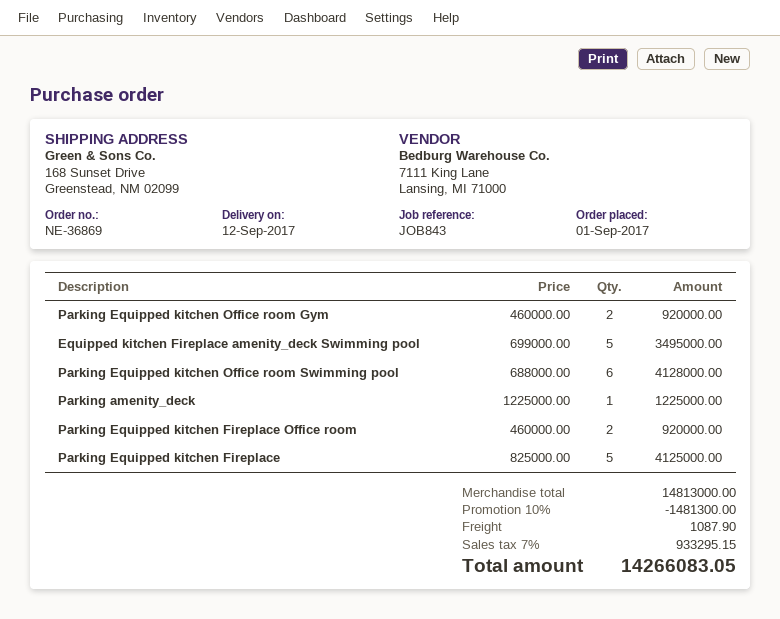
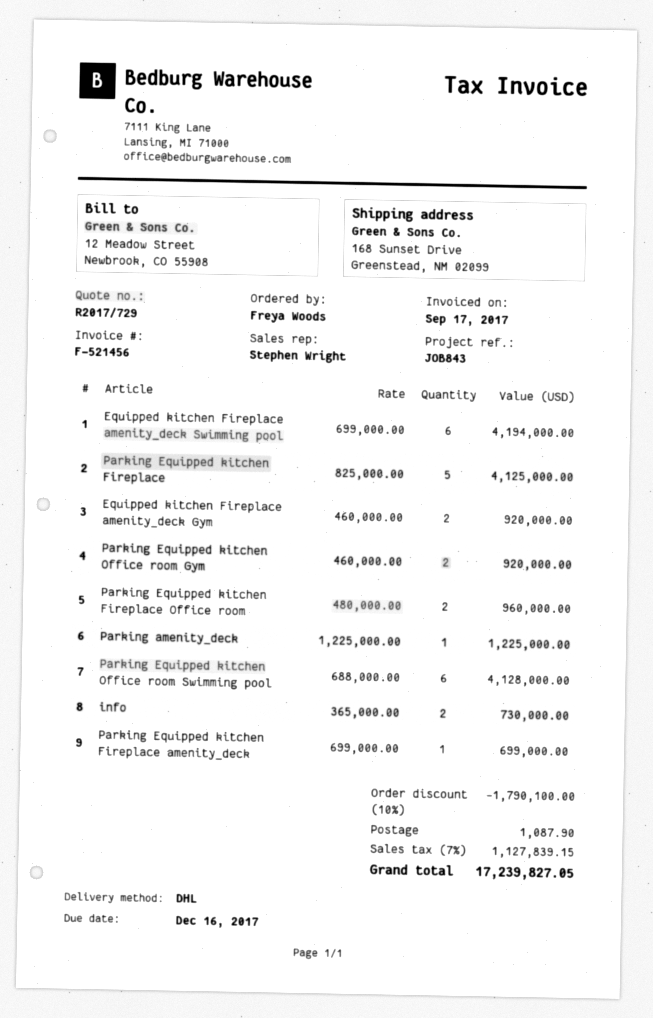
Equipped kitchen Fireplace amenity_deck Swimming pool: 5 x 699000.00 = 3495000.00 -> 6 x 699000.00 = 4194000.00
Parking Equipped kitchen Fireplace Office room: 2 x 460000.00 = 920000.00 -> 2 x 480000.00 = 960000.00
Equipped kitchen Fireplace amenity_deck Gym: none -> 2 x 460000.00 = 920000.00
info: none -> 2 x 365000.00 = 730000.00
Parking Equipped kitchen Fireplace amenity_deck: none -> 1 x 699000.00 = 699000.00
discount: 10% = 1481300.00 -> 10% = 1790100.00
tax: 7% = 933295.15 -> 7% = 1127839.15
total: 14266083.05 -> 17239827.05

